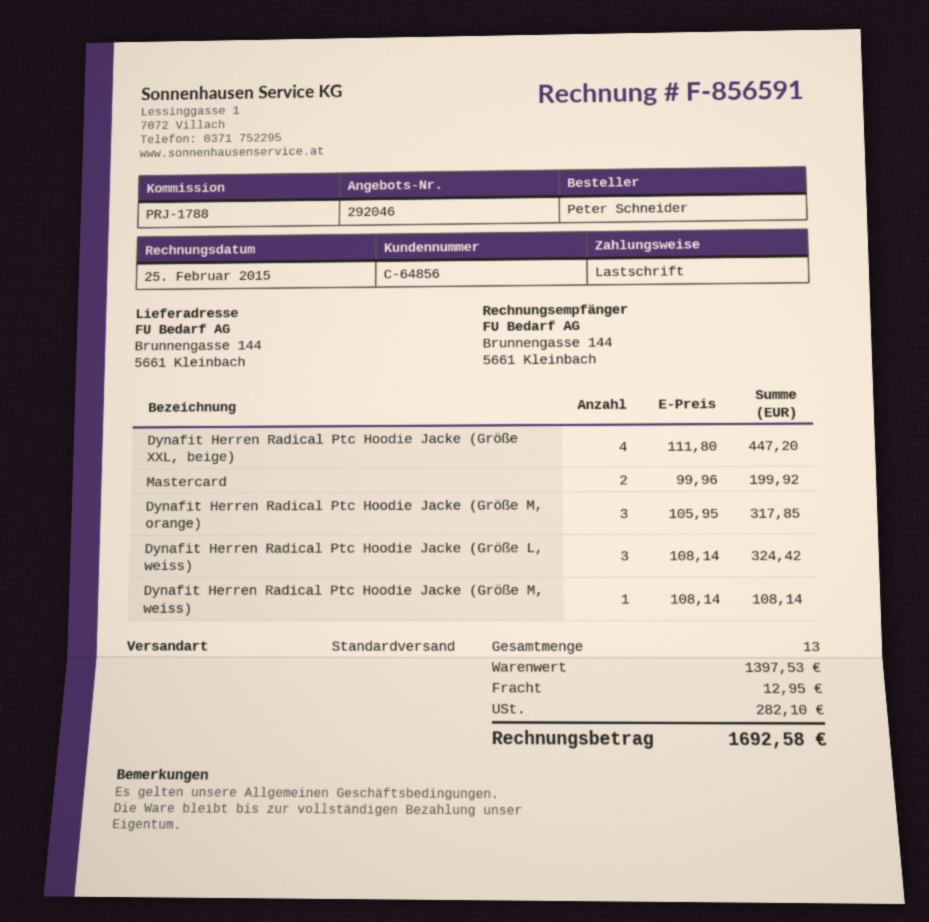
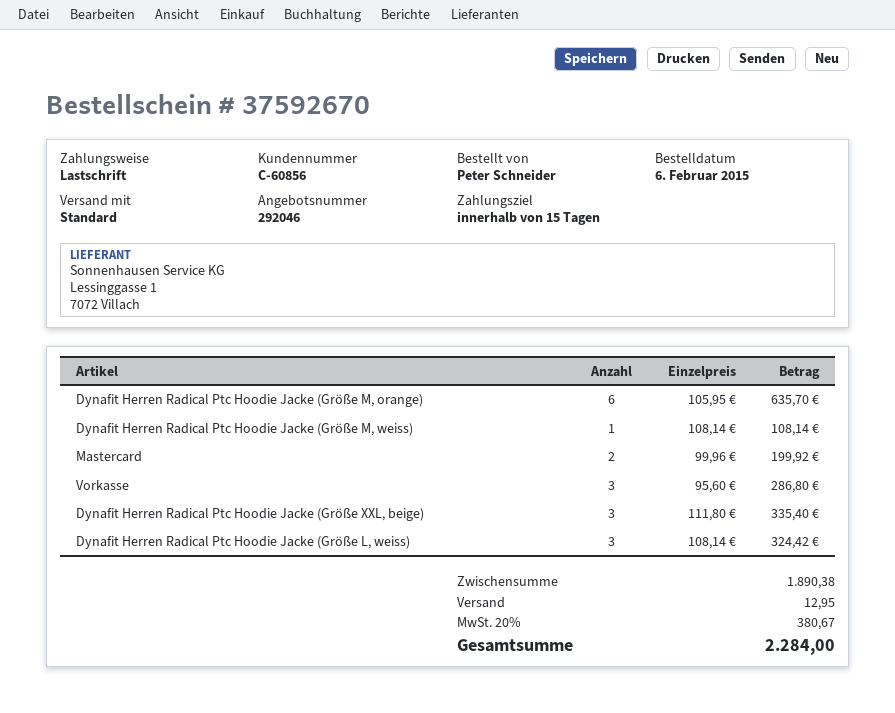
customer number: C-64856 -> C-60856
Dynafit Herren Radical Ptc Hoodie Jacke (Größe XXL, beige): 4 x 111.80 = 447.20 -> 3 x 111.80 = 335.40
Dynafit Herren Radical Ptc Hoodie Jacke (Größe M, orange): 3 x 105.95 = 317.85 -> 6 x 105.95 = 635.70
Vorkasse: none -> 3 x 95.60 = 286.80
subtotal: 1397.53 -> 1890.38
tax: 282.10 -> 380.67
total: 1692.58 -> 2284.00

